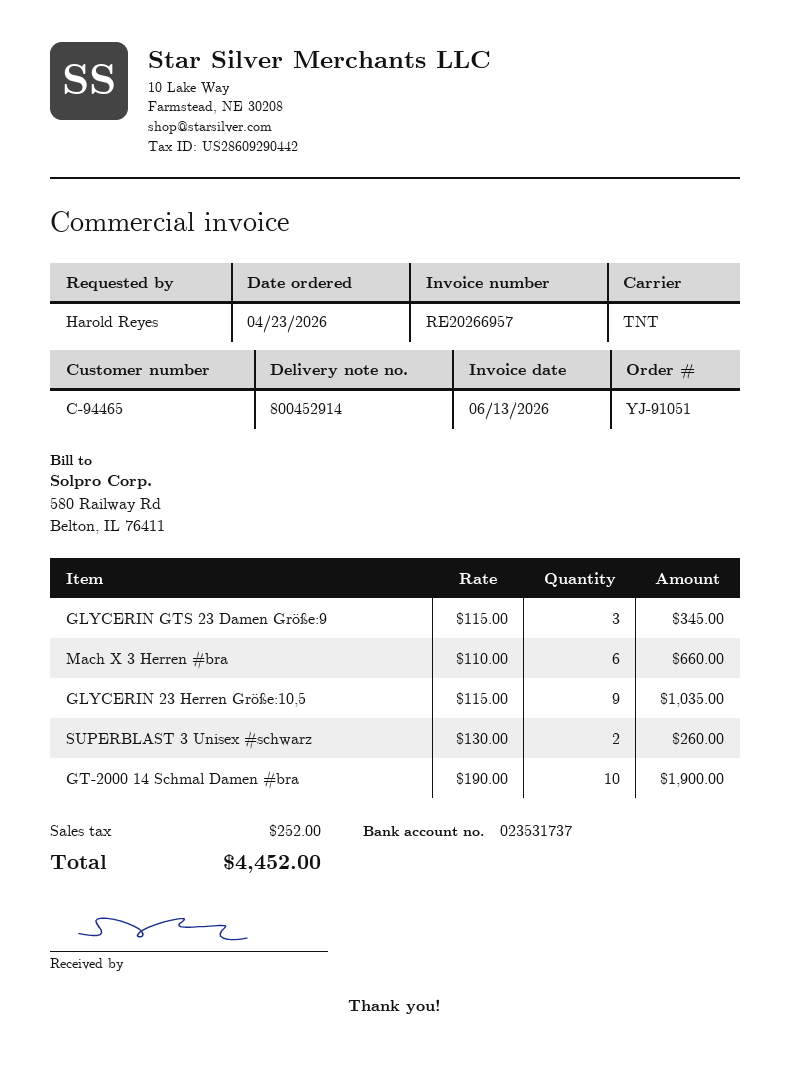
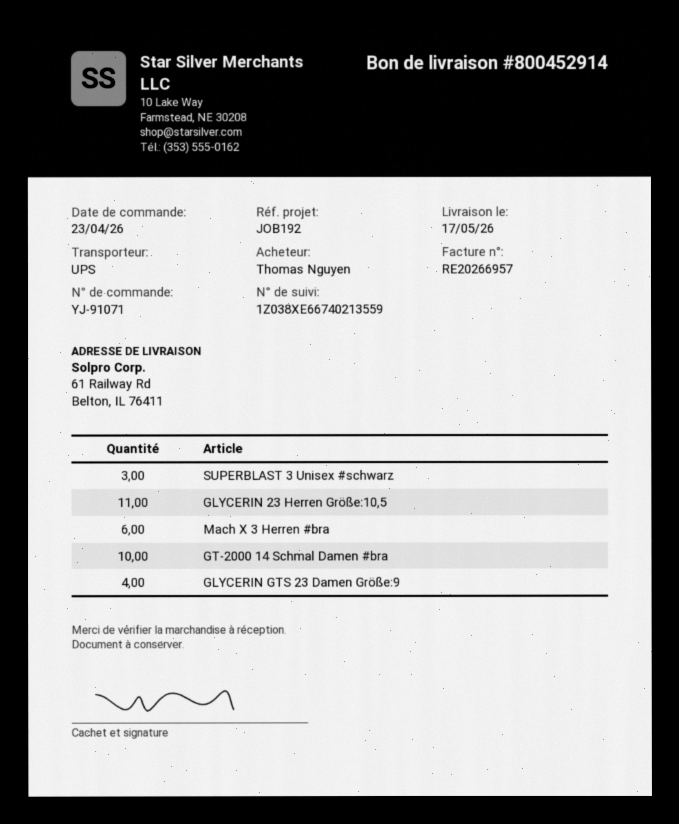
order number: YJ-91051 -> YJ-91071
ordered by: Harold Reyes -> Thomas Nguyen
shipping method: TNT -> UPS
GLYCERIN GTS 23 Damen Größe:9: 3 -> 4
GLYCERIN 23 Herren Größe:10,5: 9 -> 11
SUPERBLAST 3 Unisex #schwarz: 2 -> 3

